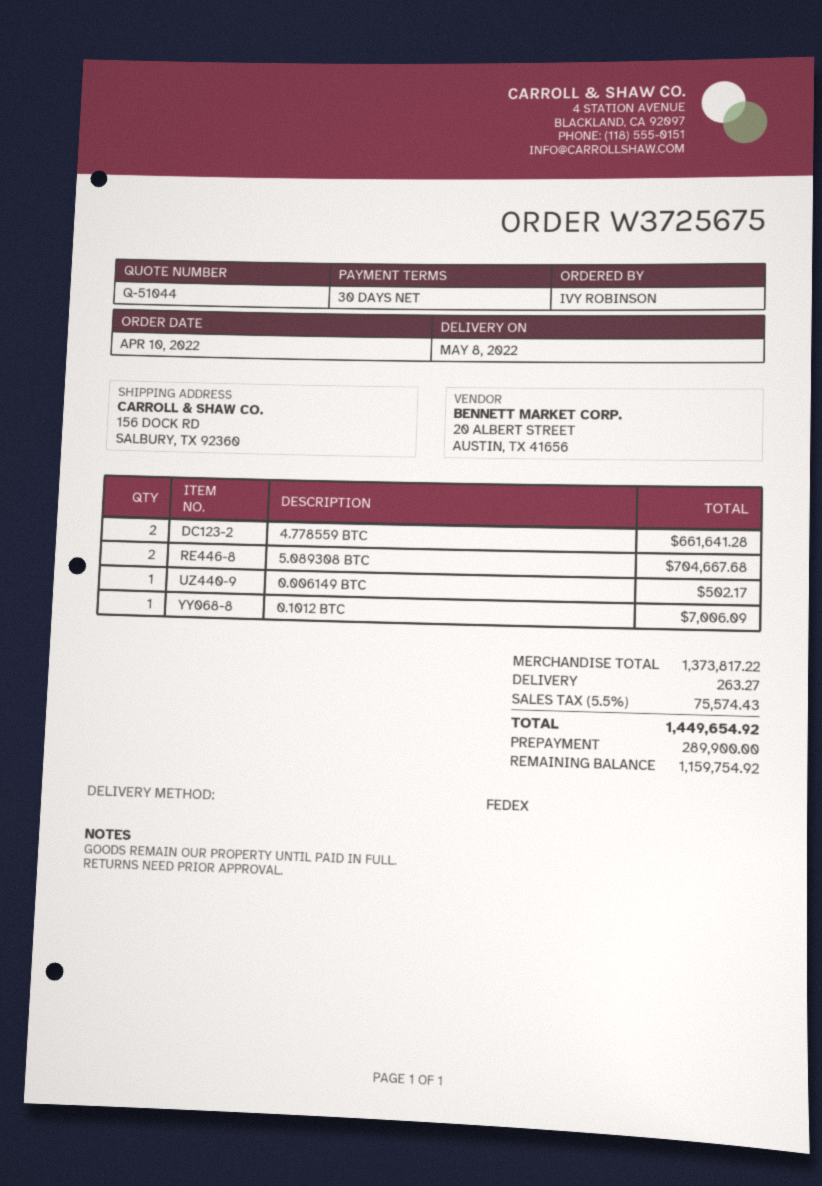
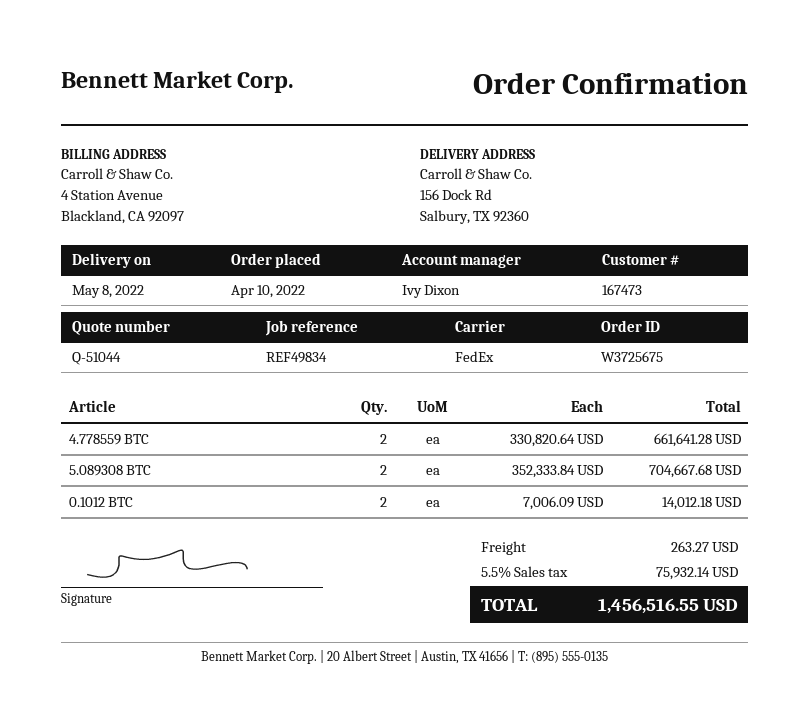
0.006149 BTC: 1 for 502.17 -> none
0.1012 BTC: 1 for 7006.09 -> 2 for 14012.18
tax: 5.5% = 75574.43 -> 5.5% = 75932.14
total: 1449654.92 -> 1456516.55

